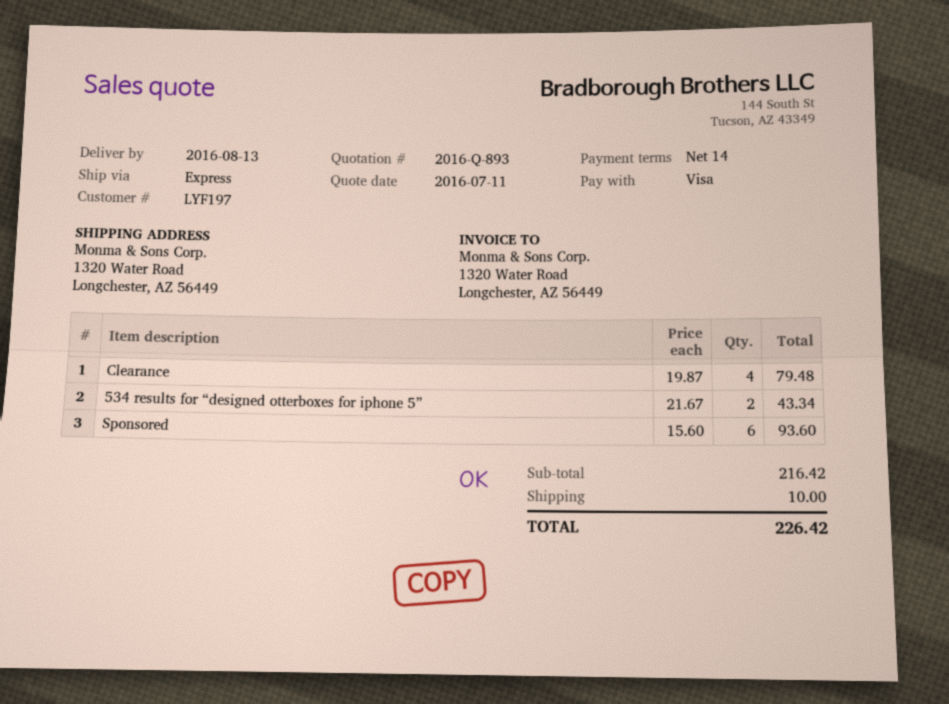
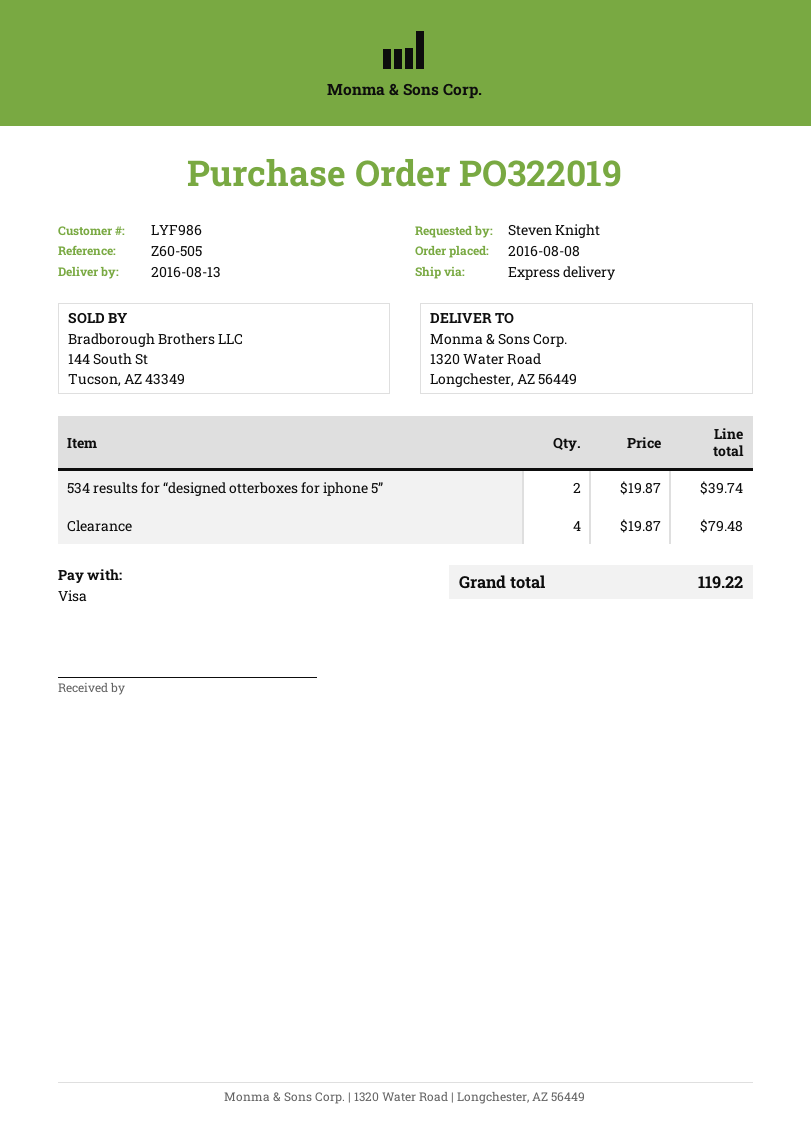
customer number: LYF197 -> LYF986
534 results for “designed otterboxes for iphone 5”: 2 x 21.67 = 43.34 -> 2 x 19.87 = 39.74
Sponsored: 6 x 15.60 = 93.60 -> none
shipping: 10.00 -> none
total: 226.42 -> 119.22

